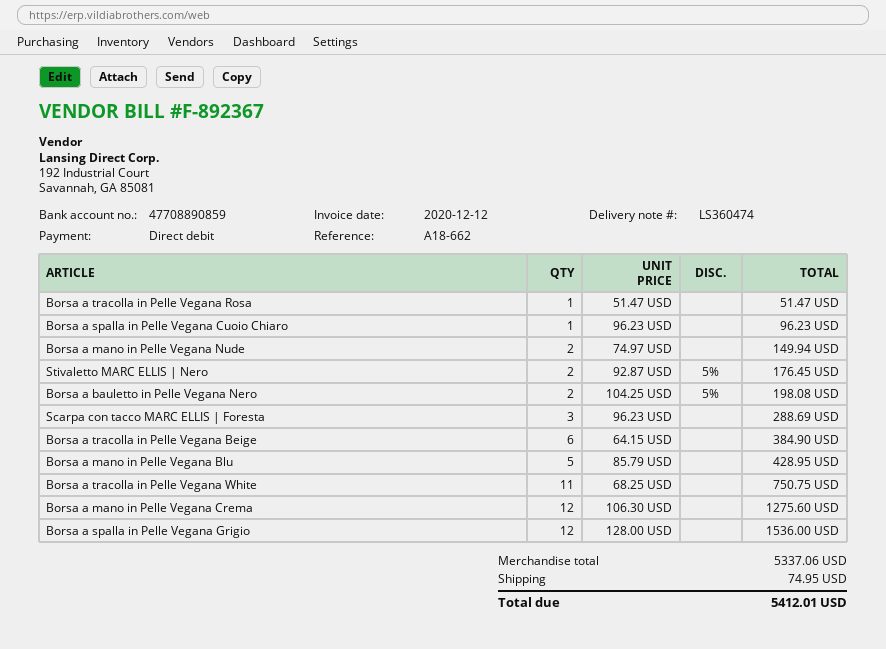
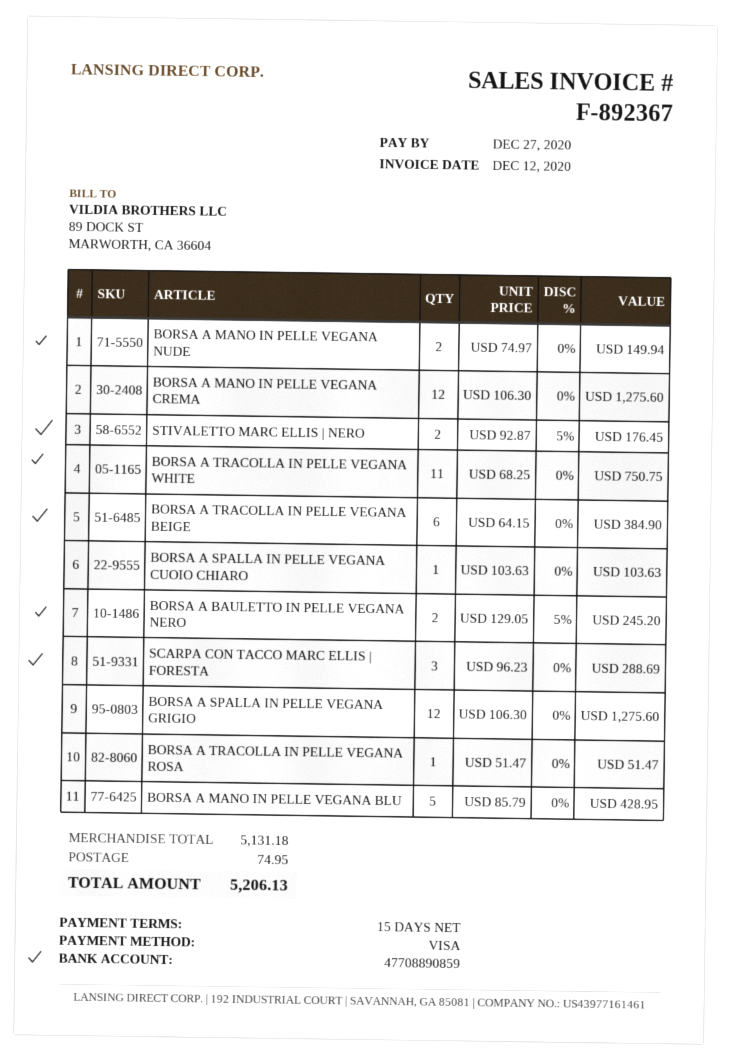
payment method: direct debit -> Visa
Borsa a spalla in Pelle Vegana Cuoio Chiaro: 1 x 96.23 = 96.23 -> 1 x 103.63 = 103.63
Borsa a bauletto in Pelle Vegana Nero: 2 x 104.25 - 5% = 198.08 -> 2 x 129.05 - 5% = 245.20
Borsa a spalla in Pelle Vegana Grigio: 12 x 128.00 = 1536.00 -> 12 x 106.30 = 1275.60
subtotal: 5337.06 -> 5131.18
total: 5412.01 -> 5206.13

